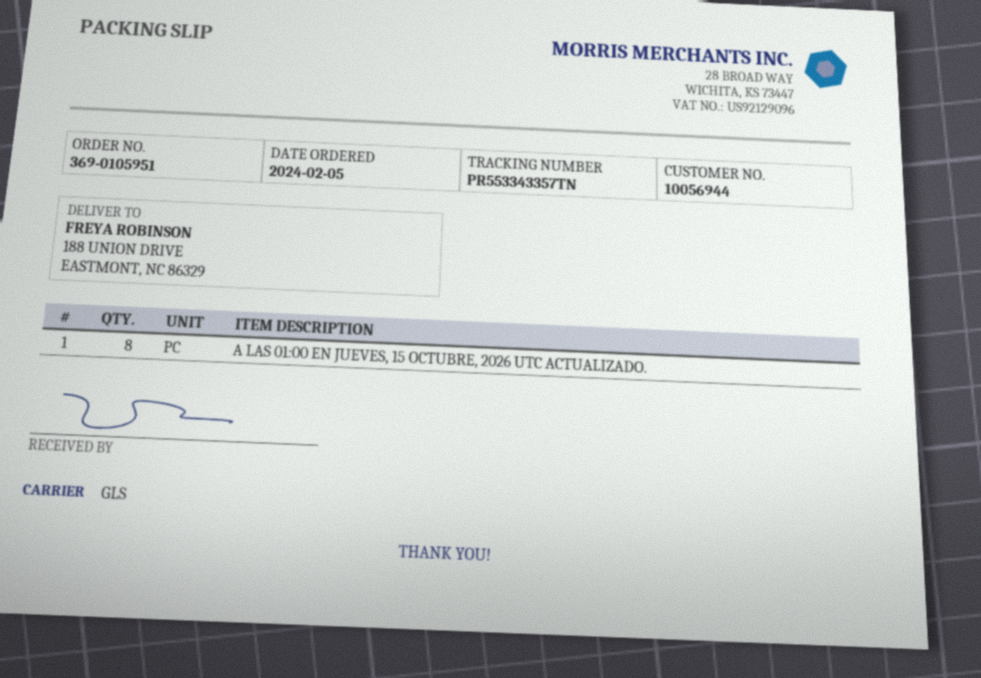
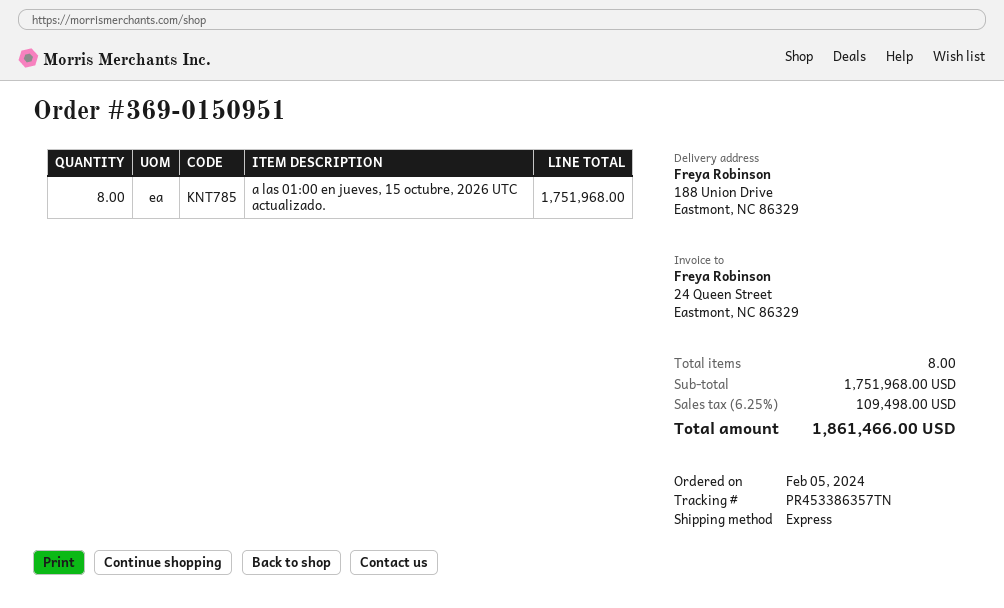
order number: 369-0105951 -> 369-0150951
shipping method: GLS -> express
tracking number: PR553343357TN -> PR453386357TN

